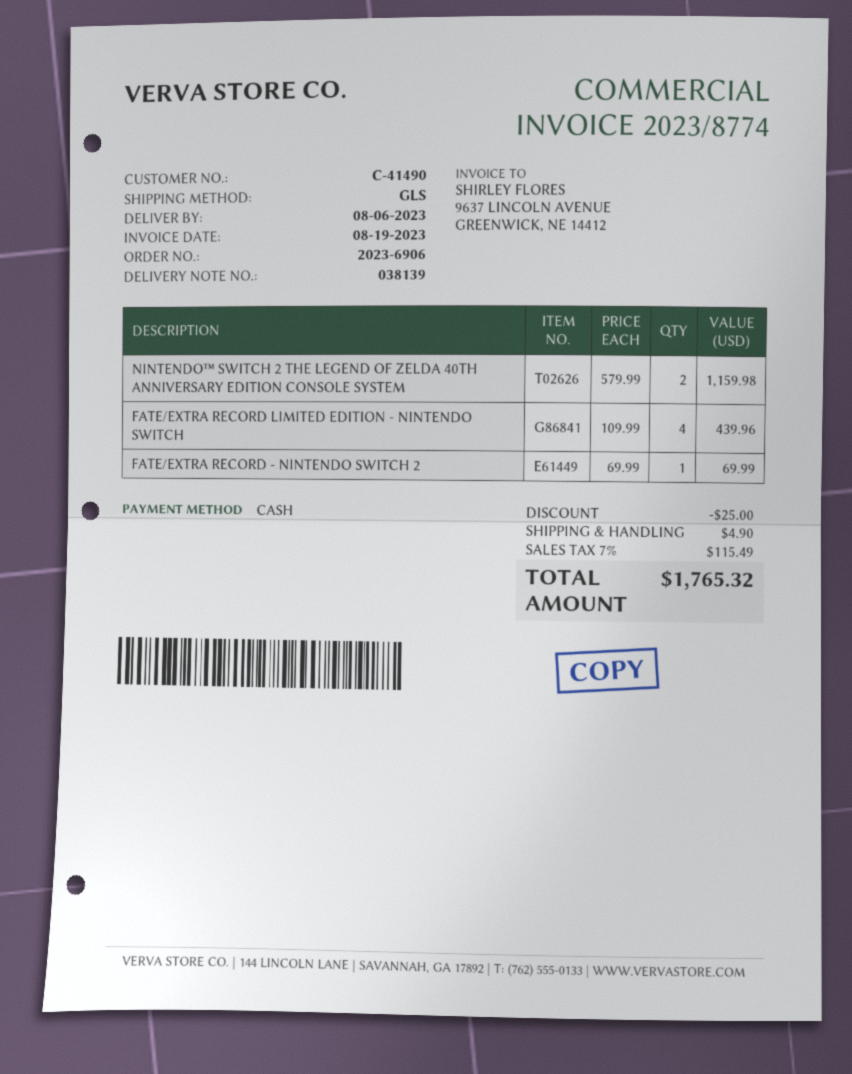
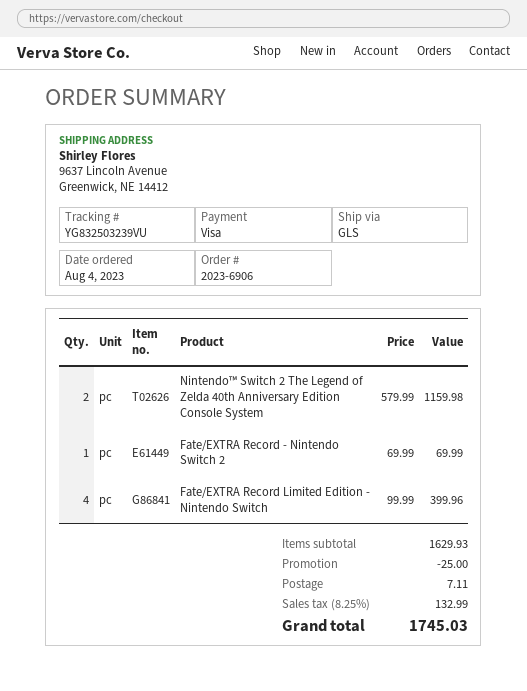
payment method: cash -> Visa
FATE/EXTRA RECORD LIMITED EDITION - NINTENDO SWITCH: 4 x 109.99 = 439.96 -> 4 x 99.99 = 399.96
shipping: 4.90 -> 7.11
tax: 7% = 115.49 -> 8.25% = 132.99
total: 1765.32 -> 1745.03

